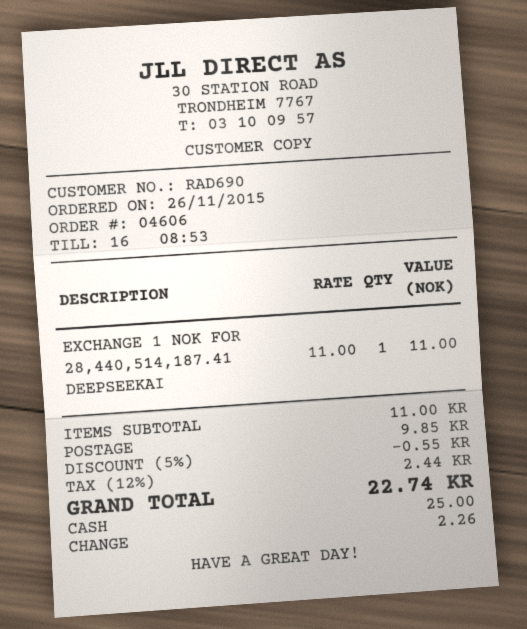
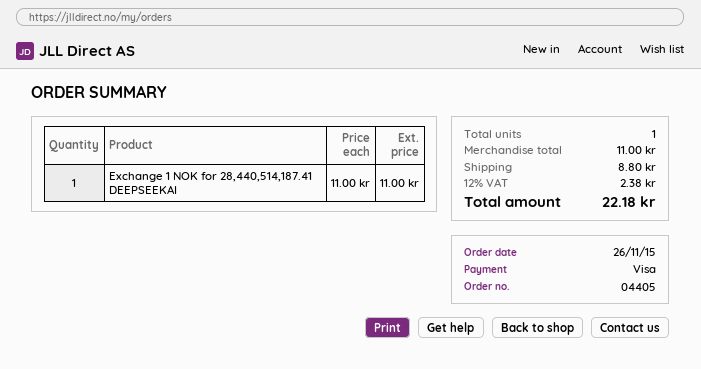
order number: 04606 -> 04405
payment method: cash -> Visa
discount: 5% = 0.55 -> none
shipping: 9.85 -> 8.80
tax: 12% = 2.44 -> 12% = 2.38
total: 22.74 -> 22.18

